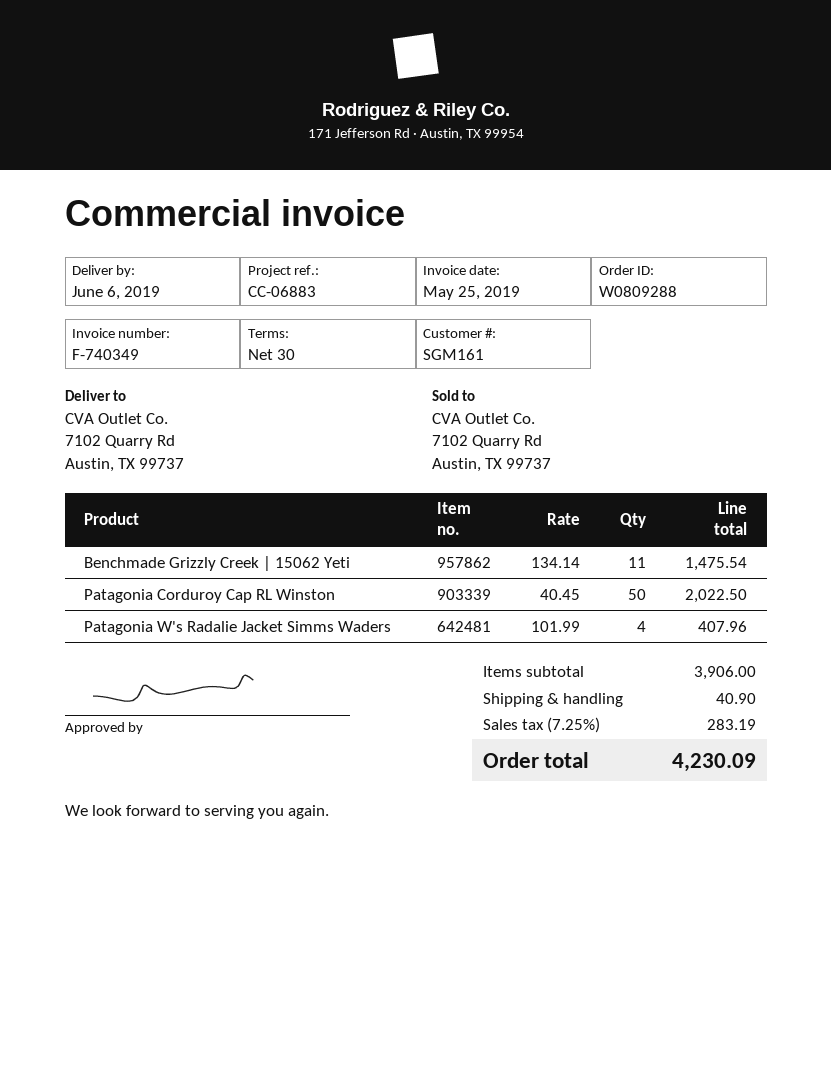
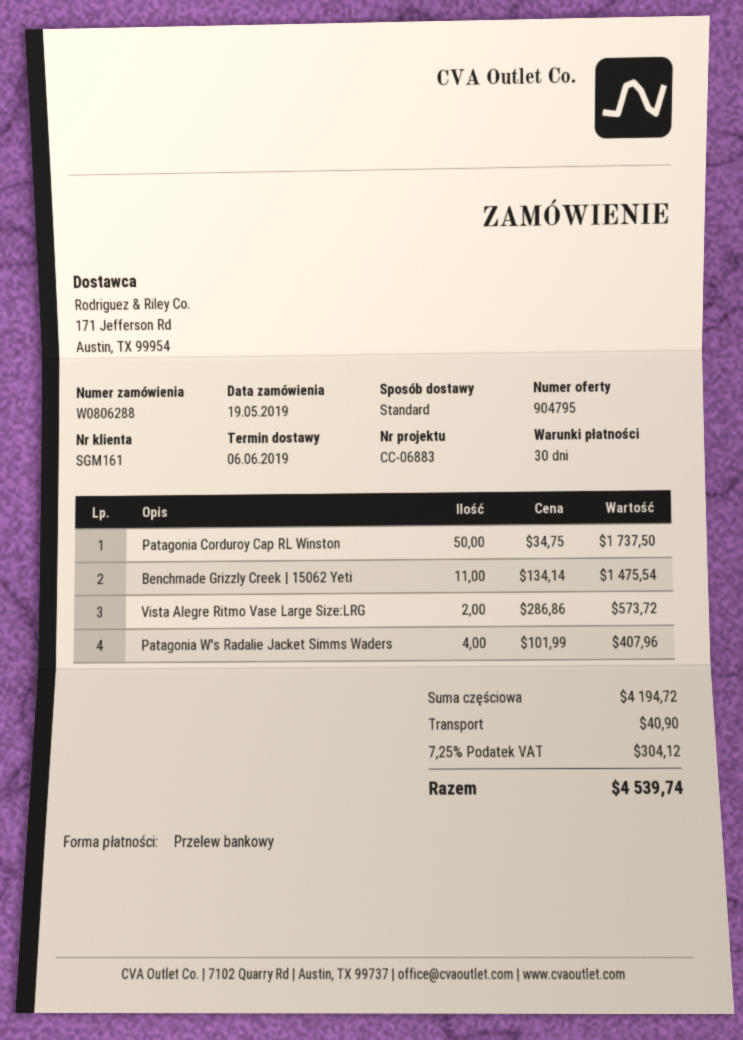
order number: W0809288 -> W0806288
Patagonia Corduroy Cap RL Winston: 50 x 40.45 = 2022.50 -> 50 x 34.75 = 1737.50
Vista Alegre Ritmo Vase Large Size:LRG: none -> 2 x 286.86 = 573.72
subtotal: 3906.00 -> 4194.72
tax: 7.25% = 283.19 -> 7.25% = 304.12
total: 4230.09 -> 4539.74

